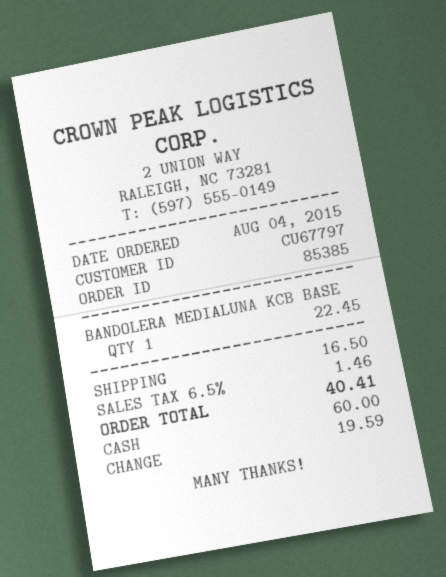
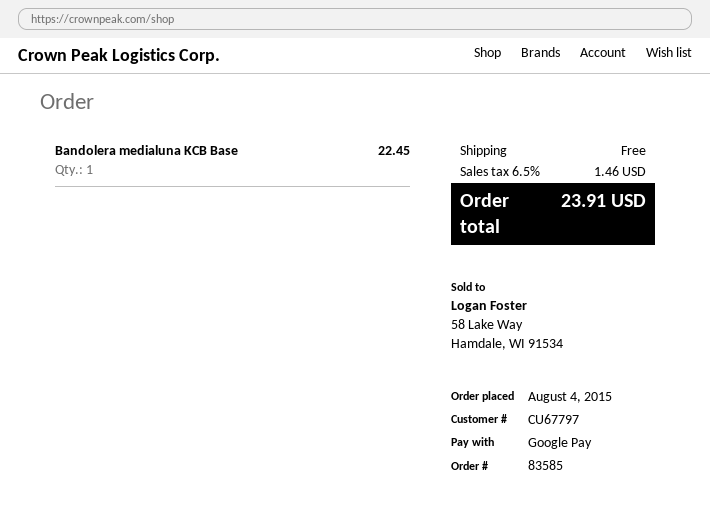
order number: 85385 -> 83585
payment method: cash -> Google Pay
shipping: 16.50 -> 0.00
total: 40.41 -> 23.91

